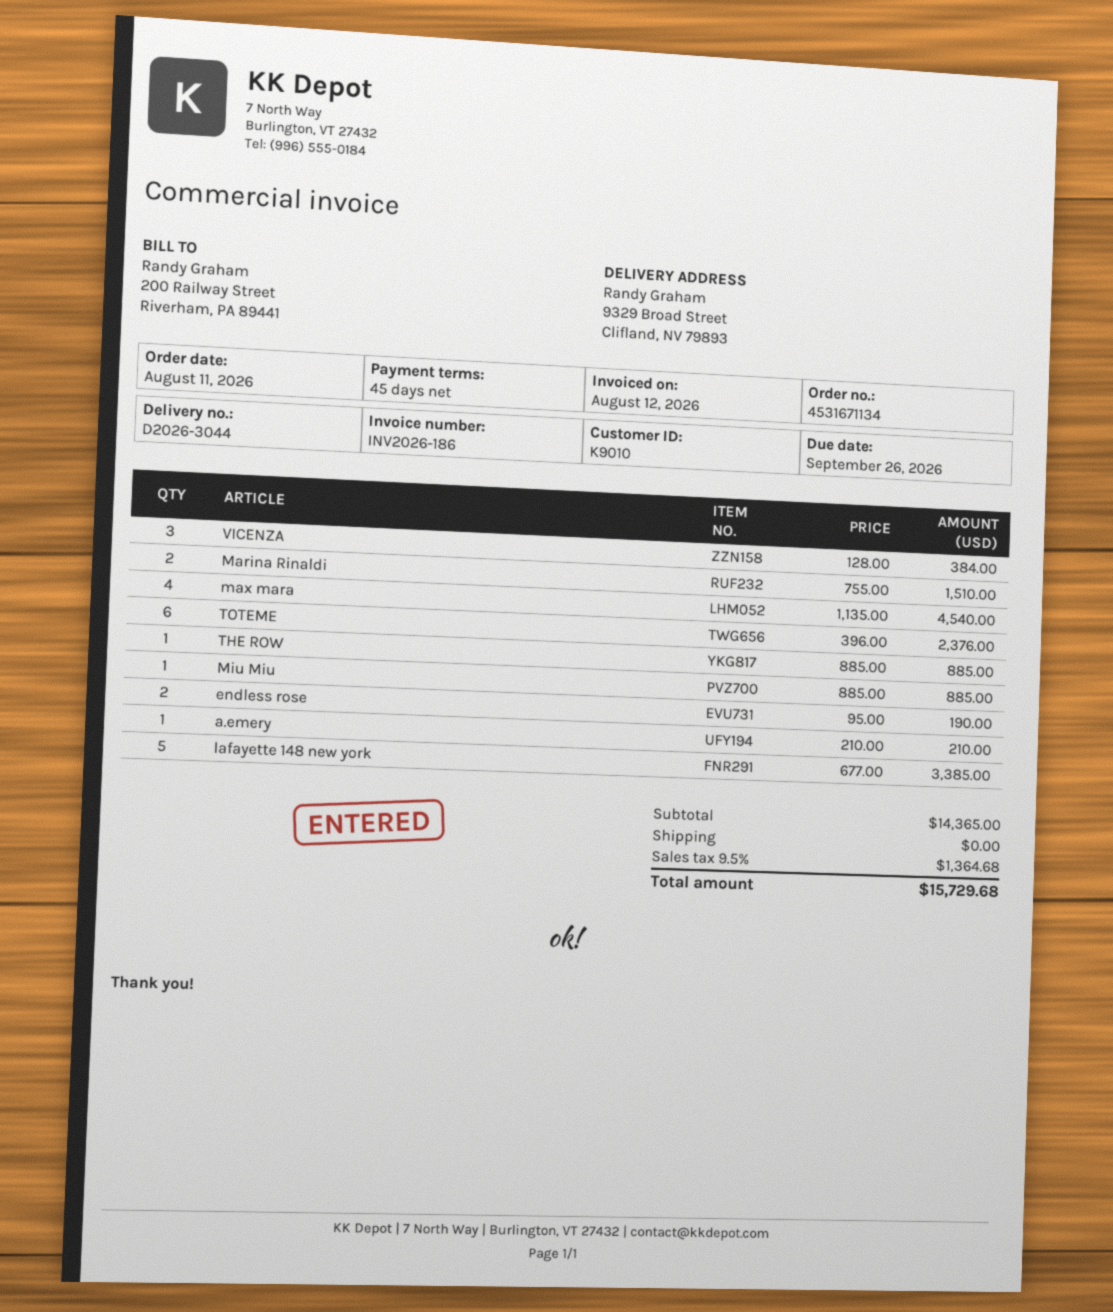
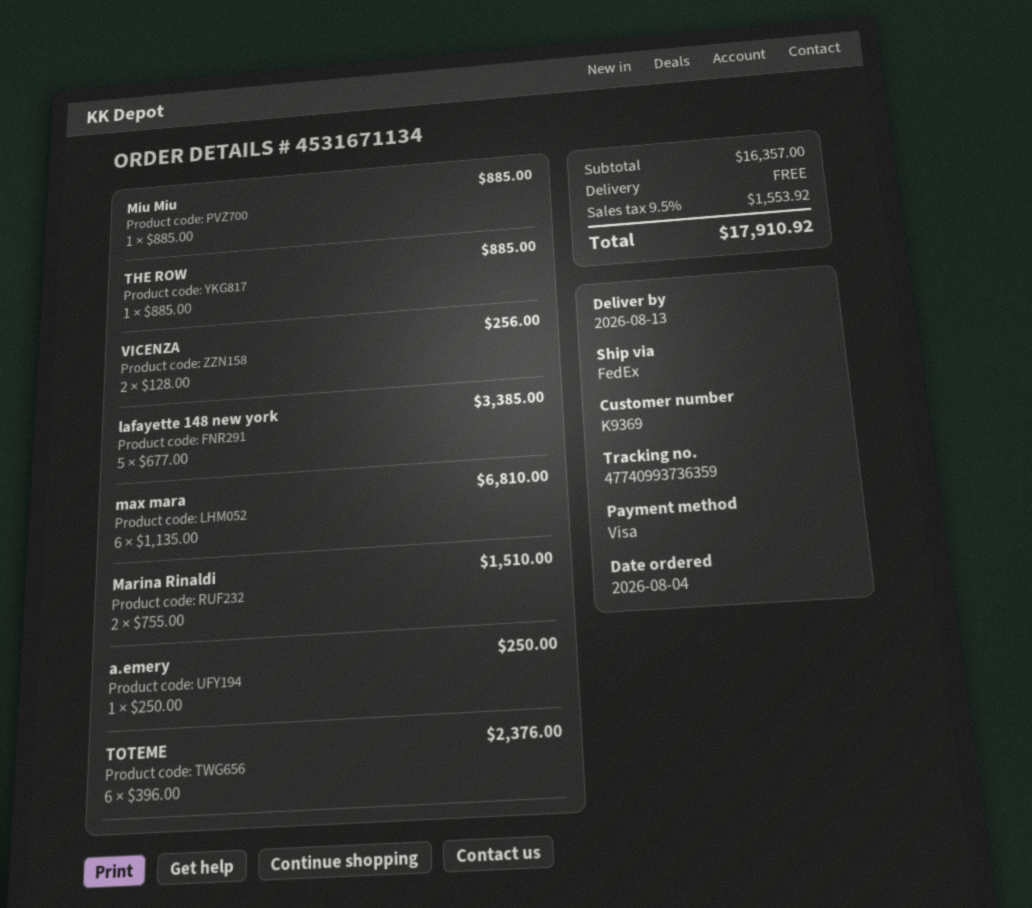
order date: 2026-08-11 -> 2026-08-04
customer number: K9010 -> K9369
VICENZA: 3 x 128.00 = 384.00 -> 2 x 128.00 = 256.00
max mara: 4 x 1135.00 = 4540.00 -> 6 x 1135.00 = 6810.00
endless rose: 2 x 95.00 = 190.00 -> none
a.emery: 1 x 210.00 = 210.00 -> 1 x 250.00 = 250.00
subtotal: 14365.00 -> 16357.00
tax: 9.5% = 1364.68 -> 9.5% = 1553.92
total: 15729.68 -> 17910.92

